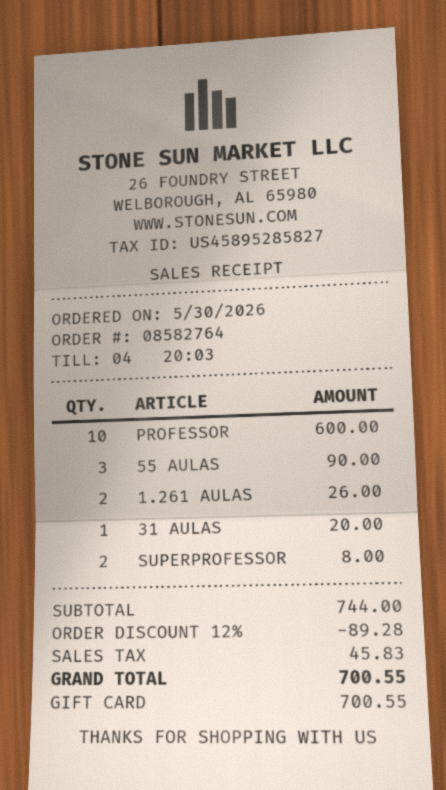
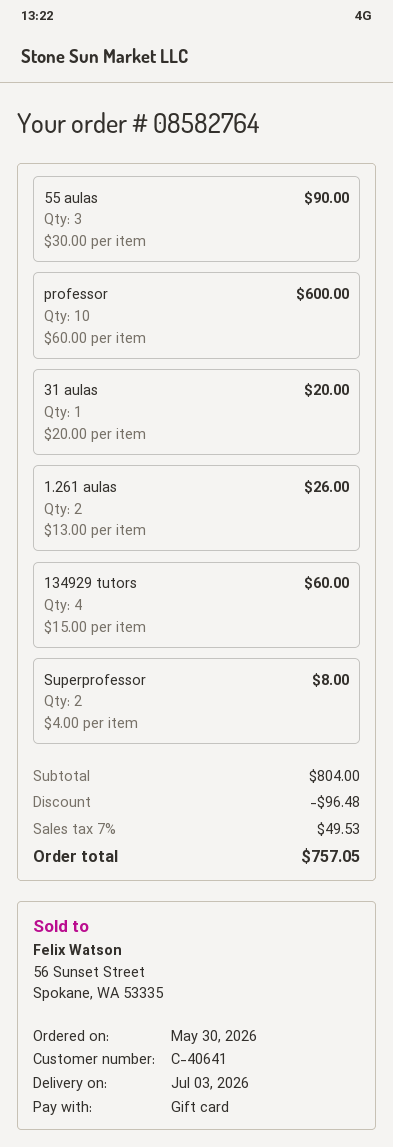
134929 tutors: none -> 4 for 60.00
subtotal: 744.00 -> 804.00
discount: 89.28 -> 96.48
tax: 45.83 -> 49.53
total: 700.55 -> 757.05

